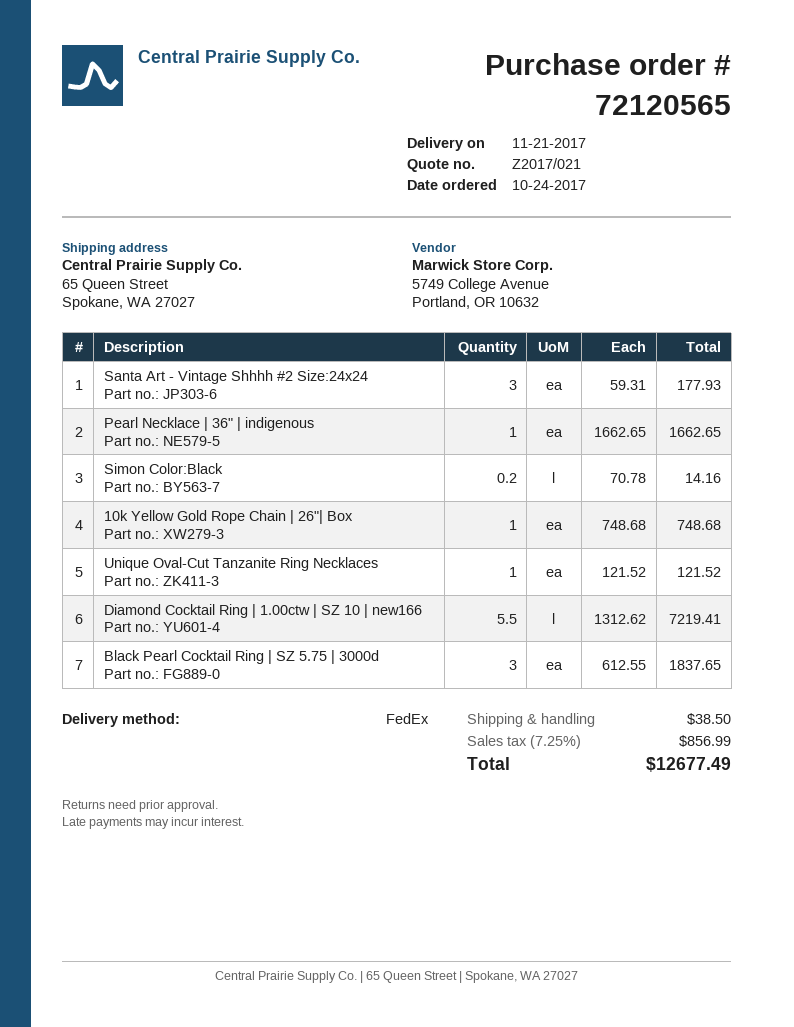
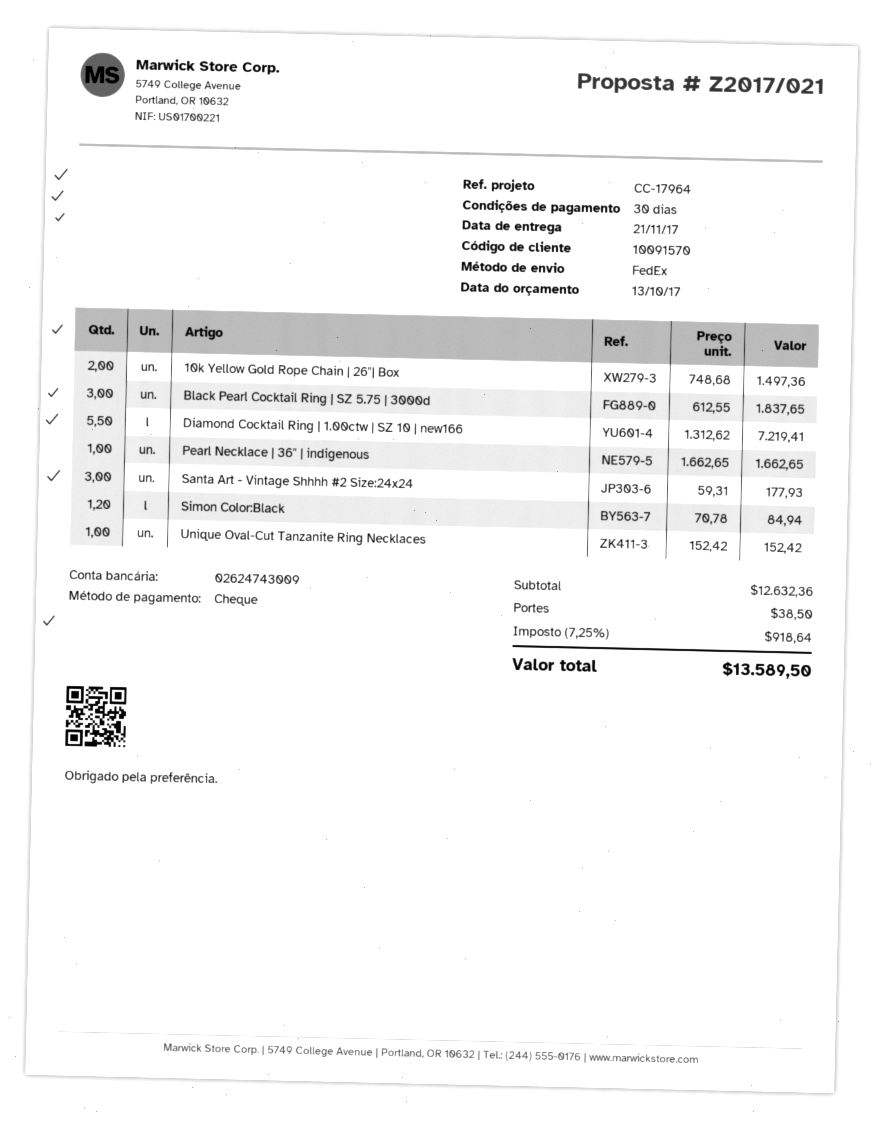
Simon Color:Black: 0.2 x 70.78 = 14.16 -> 1.2 x 70.78 = 84.94
10k Yellow Gold Rope Chain | 26"| Box: 1 x 748.68 = 748.68 -> 2 x 748.68 = 1497.36
Unique Oval-Cut Tanzanite Ring Necklaces: 1 x 121.52 = 121.52 -> 1 x 152.42 = 152.42
tax: 7.25% = 856.99 -> 7.25% = 918.64
total: 12677.49 -> 13589.50

